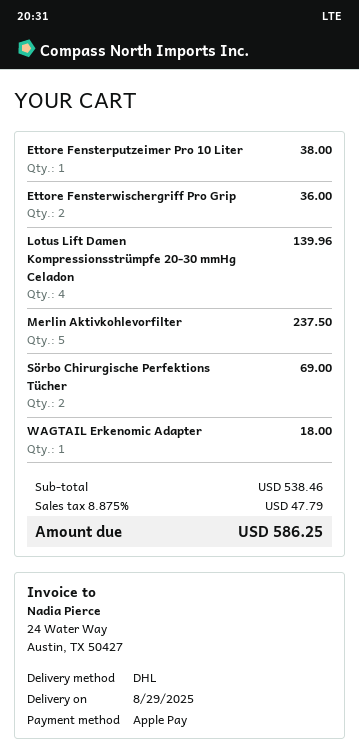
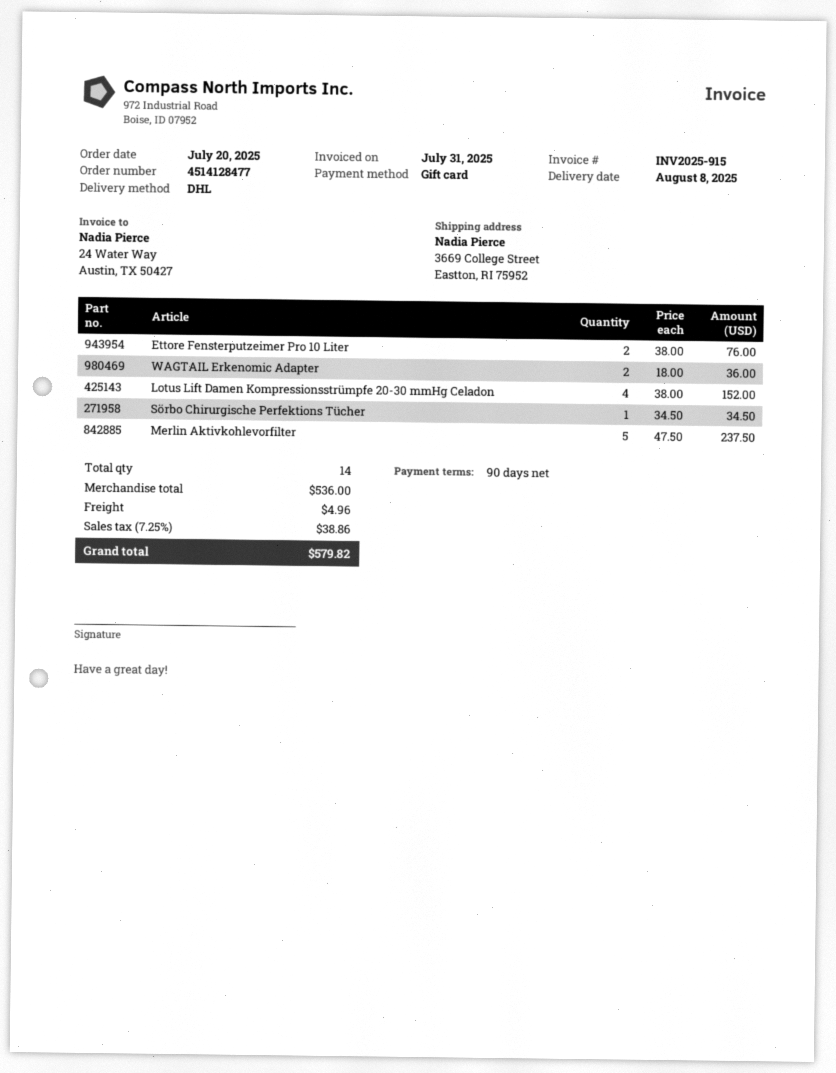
delivery date: 2025-08-29 -> 2025-08-08
payment method: Apple Pay -> gift card
Ettore Fensterputzeimer Pro 10 Liter: 1 for 38.00 -> 2 for 76.00
Ettore Fensterwischergriff Pro Grip: 2 for 36.00 -> none
Lotus Lift Damen Kompressionsstrümpfe 20-30 mmHg Celadon: 4 for 139.96 -> 4 for 152.00
Sörbo Chirurgische Perfektions Tücher: 2 for 69.00 -> 1 for 34.50
WAGTAIL Erkenomic Adapter: 1 for 18.00 -> 2 for 36.00
subtotal: 538.46 -> 536.00
shipping: none -> 4.96
tax: 8.875% = 47.79 -> 7.25% = 38.86
total: 586.25 -> 579.82

